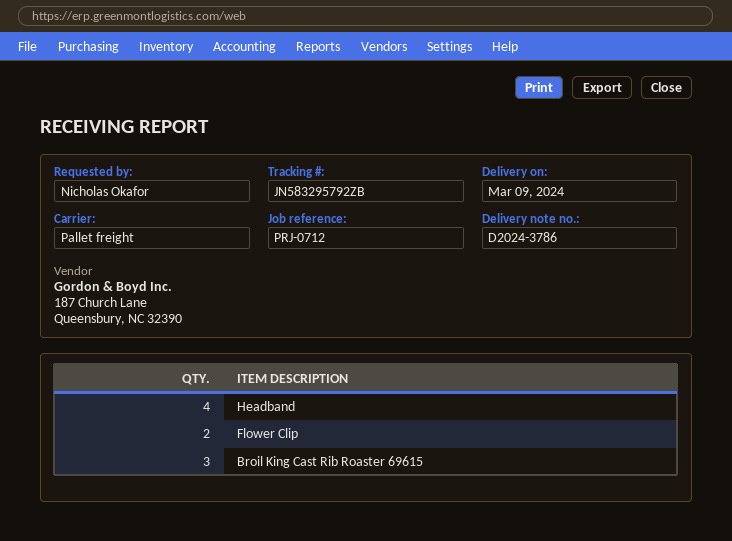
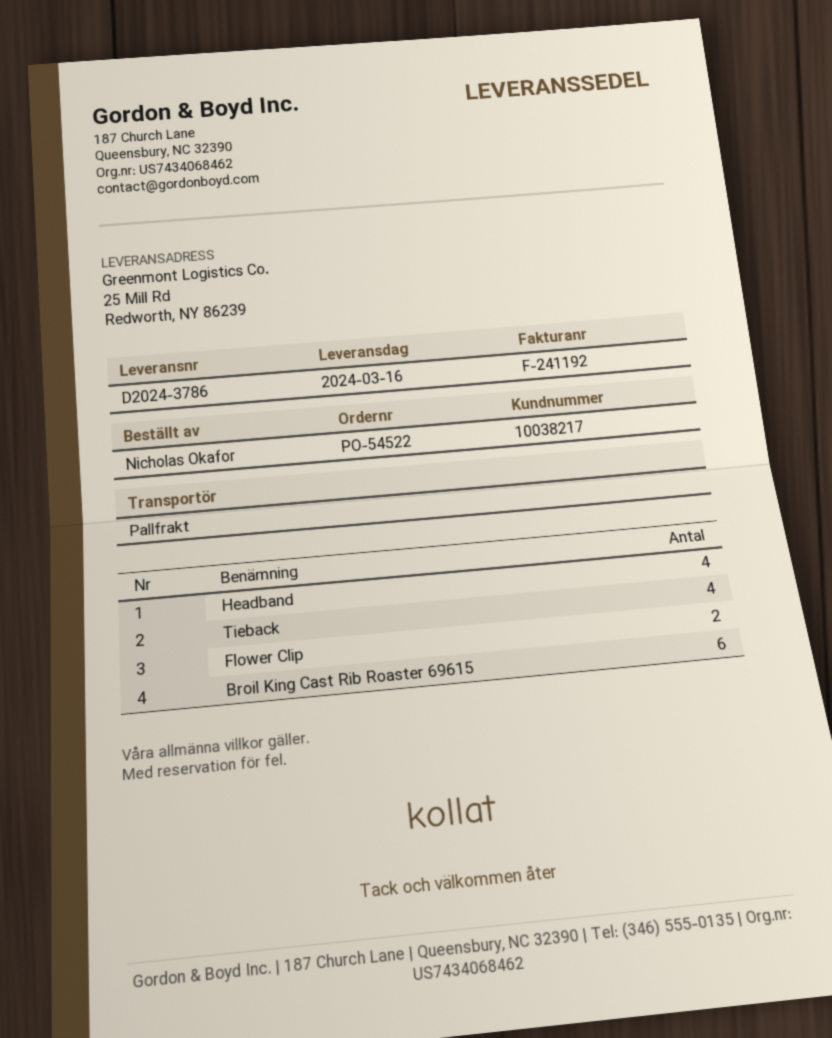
delivery date: 2024-03-09 -> 2024-03-16
Broil King Cast Rib Roaster 69615: 3 -> 6
Tieback: none -> 4

